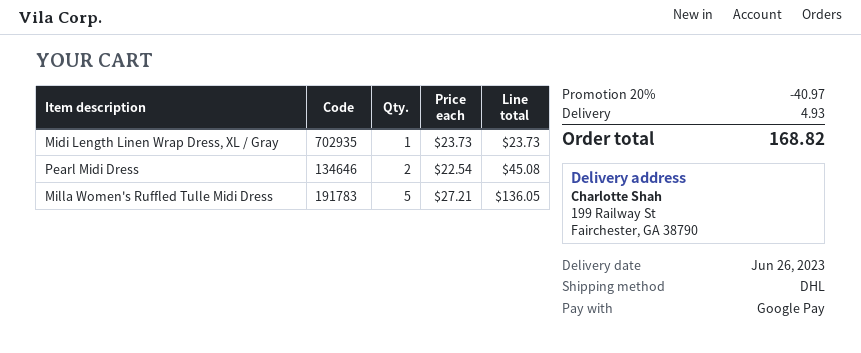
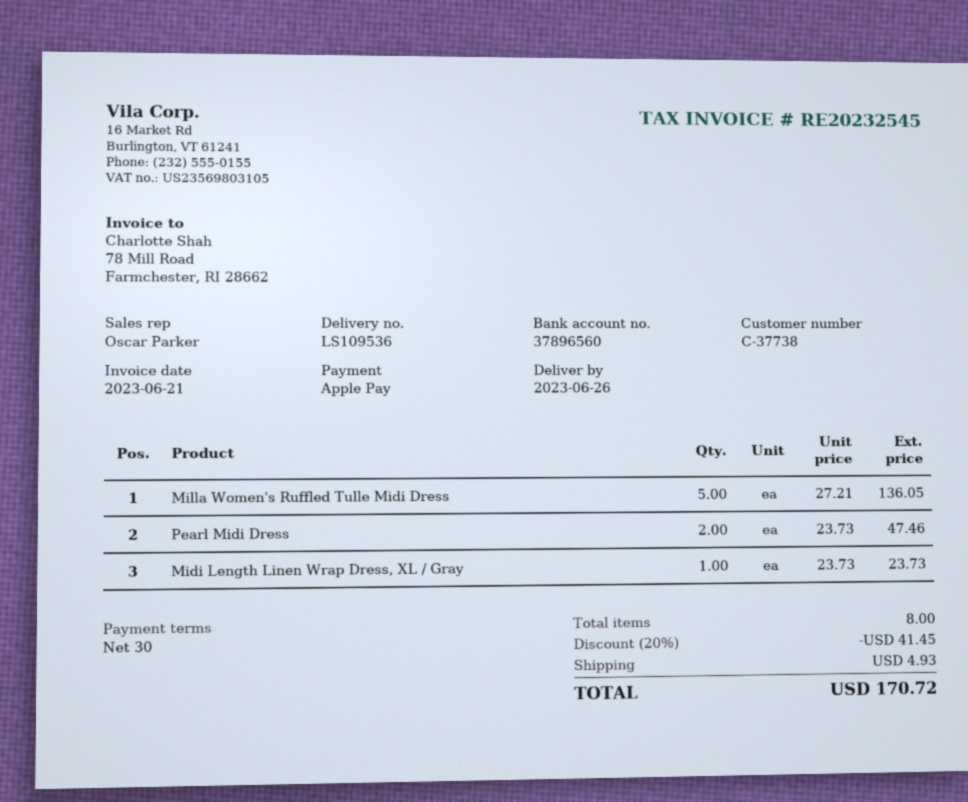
payment method: Google Pay -> Apple Pay
Pearl Midi Dress: 2 x 22.54 = 45.08 -> 2 x 23.73 = 47.46
discount: 20% = 40.97 -> 20% = 41.45
total: 168.82 -> 170.72

